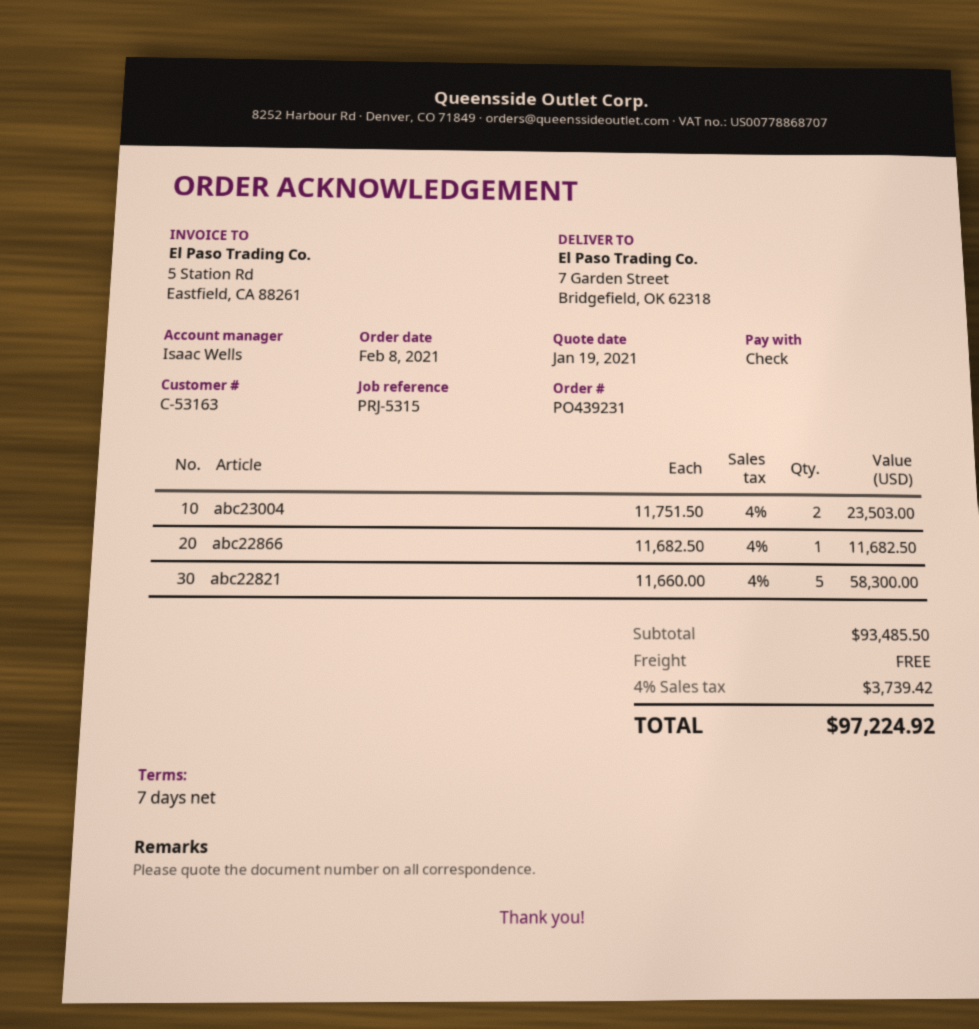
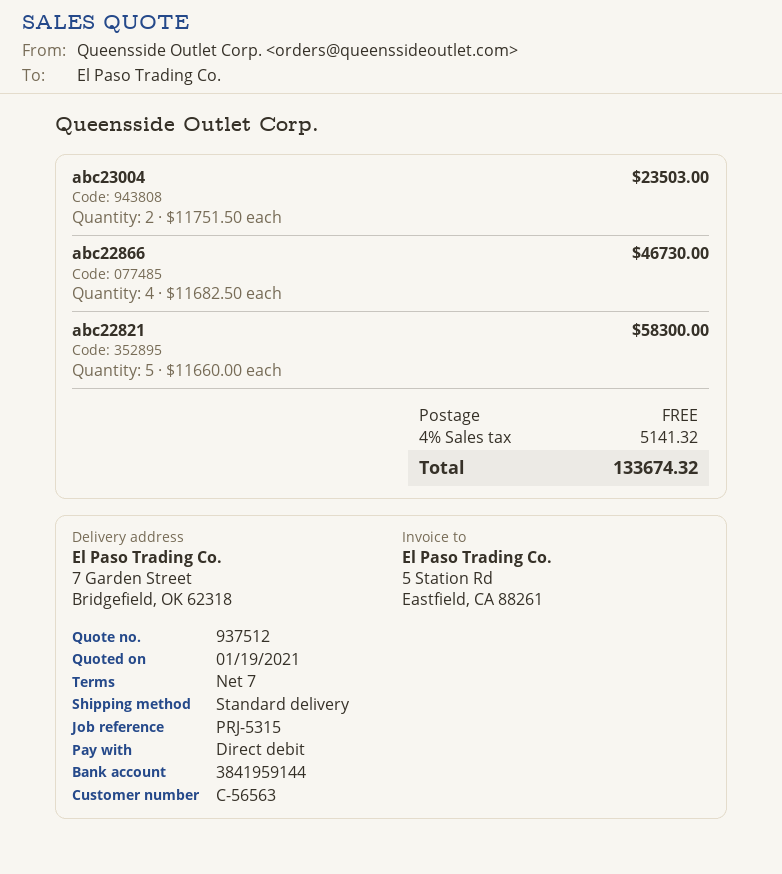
customer number: C-53163 -> C-56563
payment method: cheque -> direct debit
abc22866: 1 x 11682.50 = 11682.50 -> 4 x 11682.50 = 46730.00
tax: 4% = 3739.42 -> 4% = 5141.32
total: 97224.92 -> 133674.32

